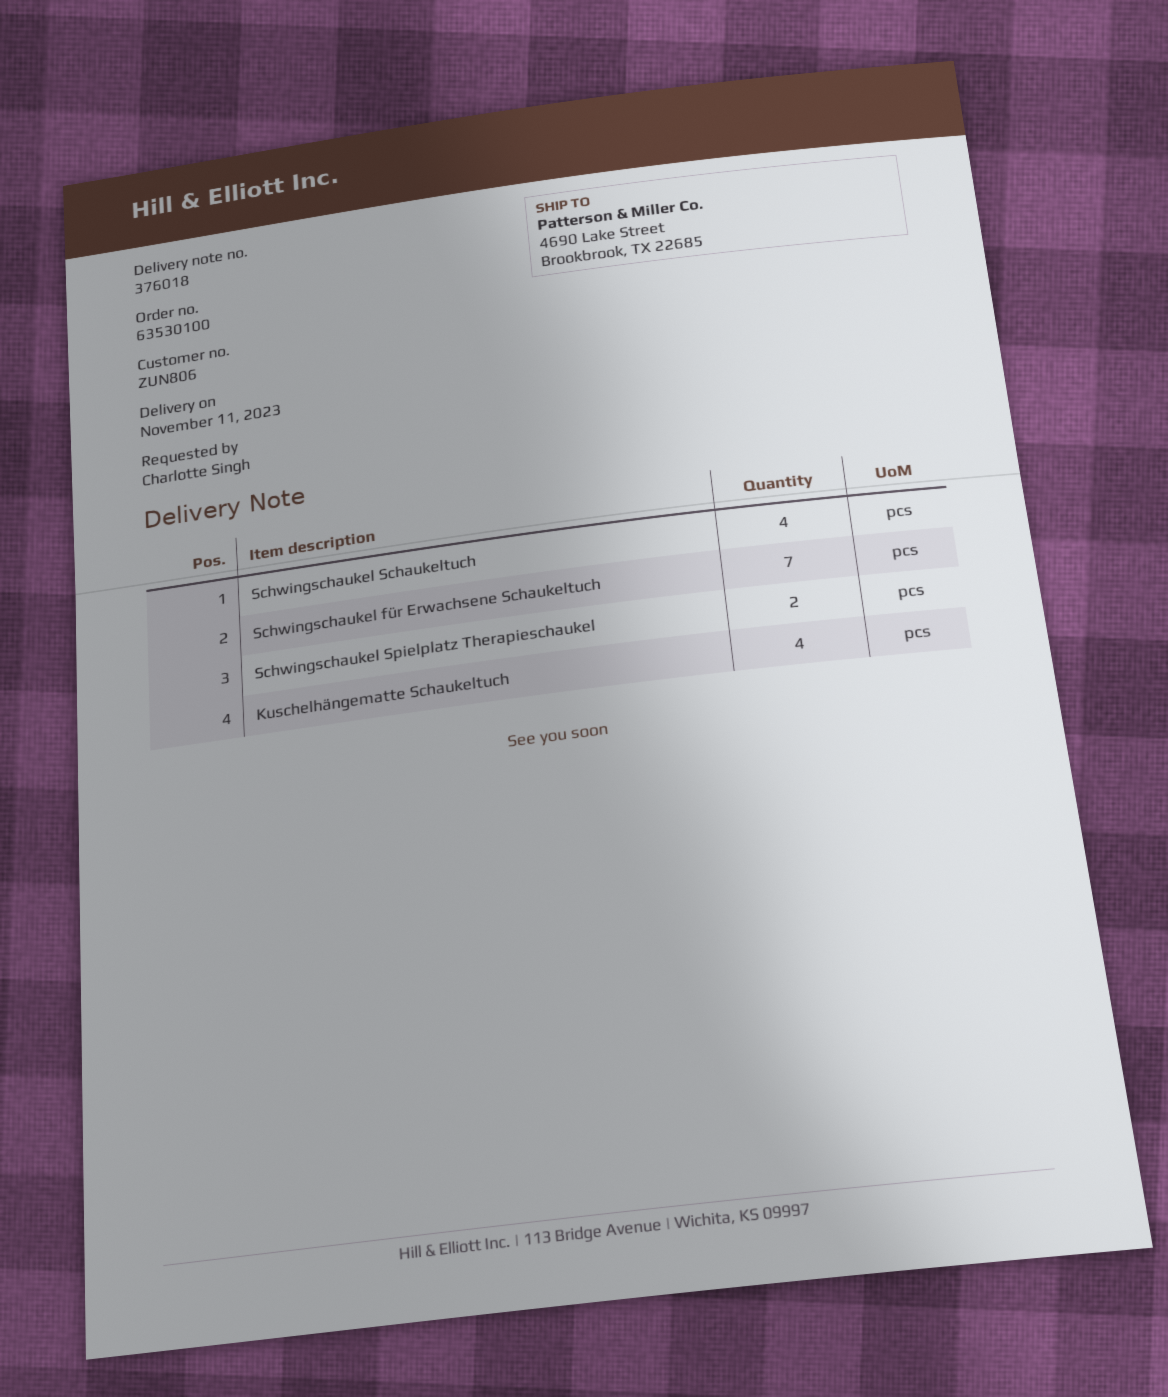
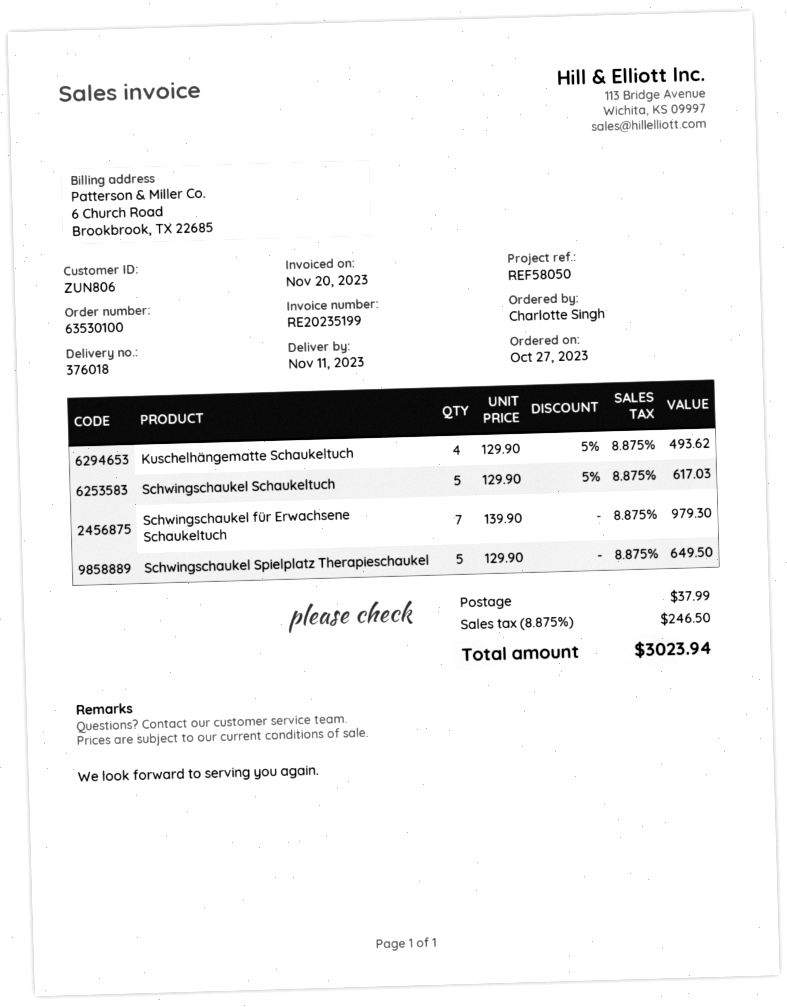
Schwingschaukel Schaukeltuch: 4 -> 5
Schwingschaukel Spielplatz Therapieschaukel: 2 -> 5

